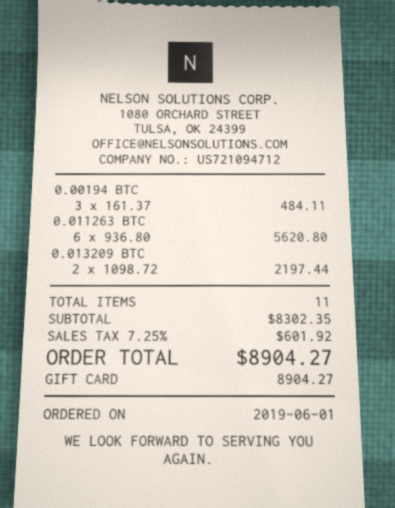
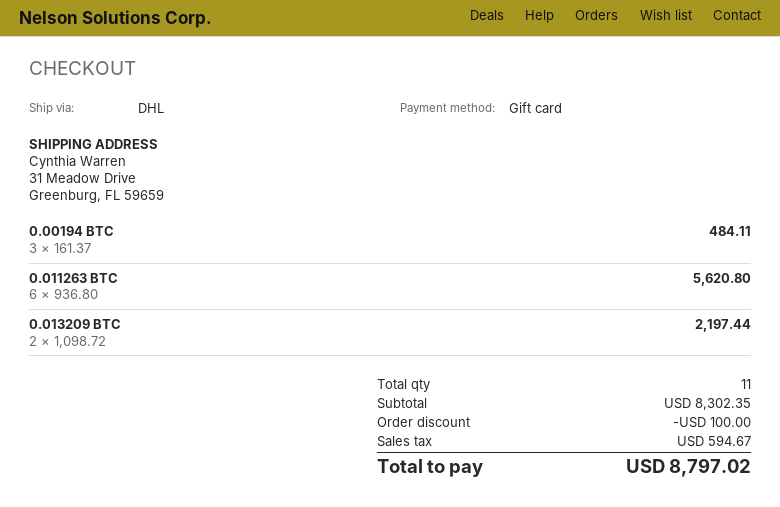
discount: none -> 100.00
tax: 601.92 -> 594.67
total: 8904.27 -> 8797.02

